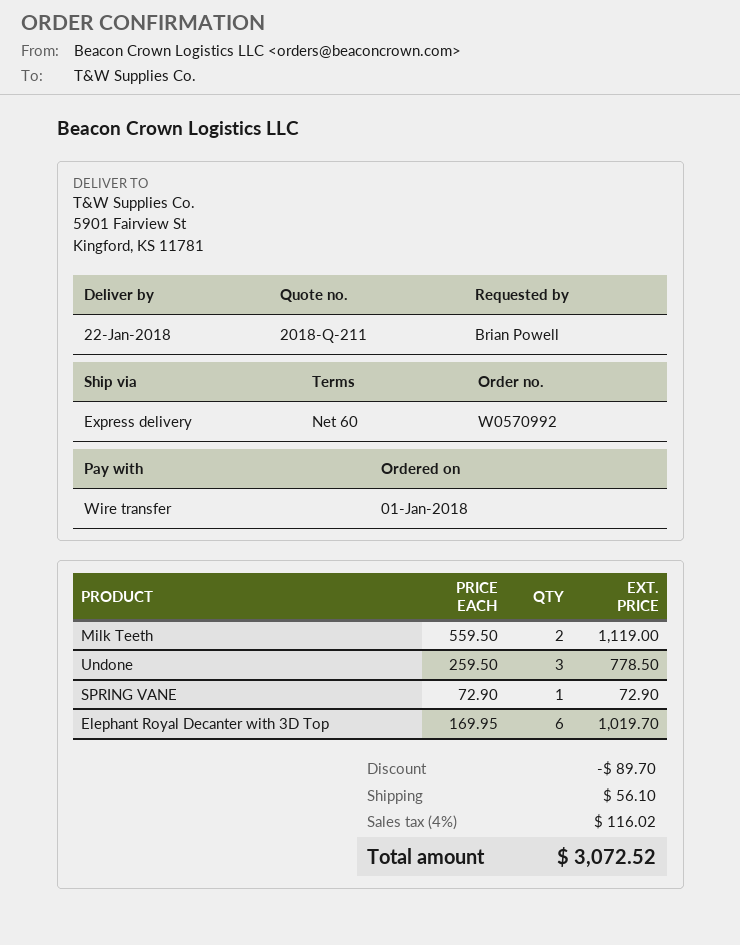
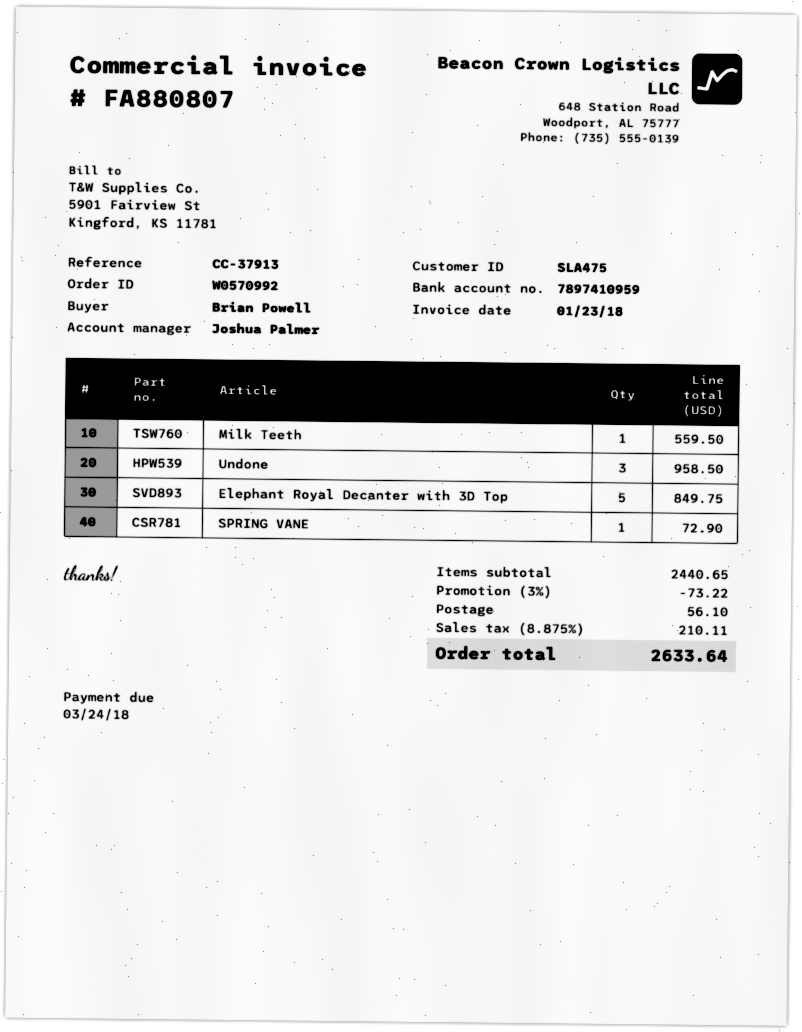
Milk Teeth: 2 for 1119.00 -> 1 for 559.50
Undone: 3 for 778.50 -> 3 for 958.50
Elephant Royal Decanter with 3D Top: 6 for 1019.70 -> 5 for 849.75
discount: 89.70 -> 73.22
tax: 4% = 116.02 -> 8.875% = 210.11
total: 3072.52 -> 2633.64

